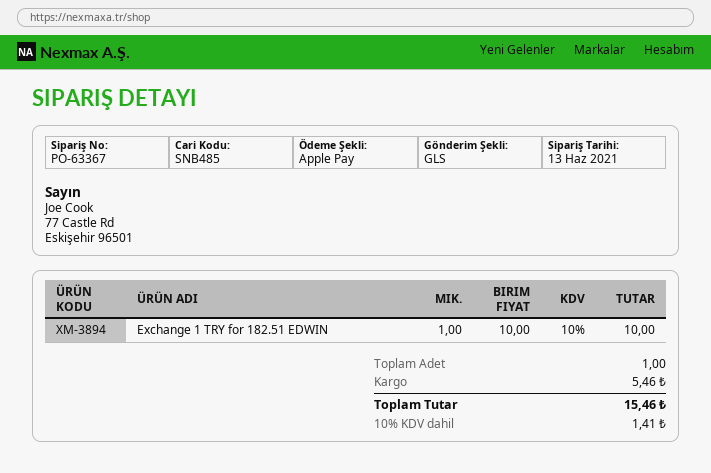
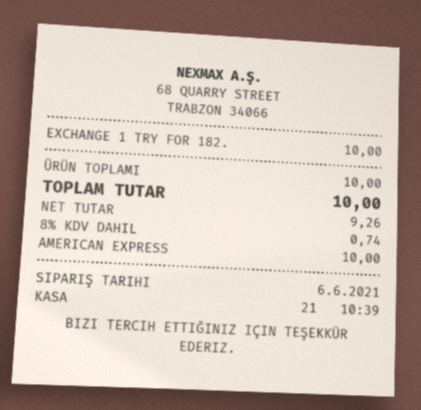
order date: 2021-06-13 -> 2021-06-06
payment method: Apple Pay -> American Express
shipping: 5.46 -> none
tax: 10% = 1.41 -> 8% = 0.74
total: 15.46 -> 10.00

